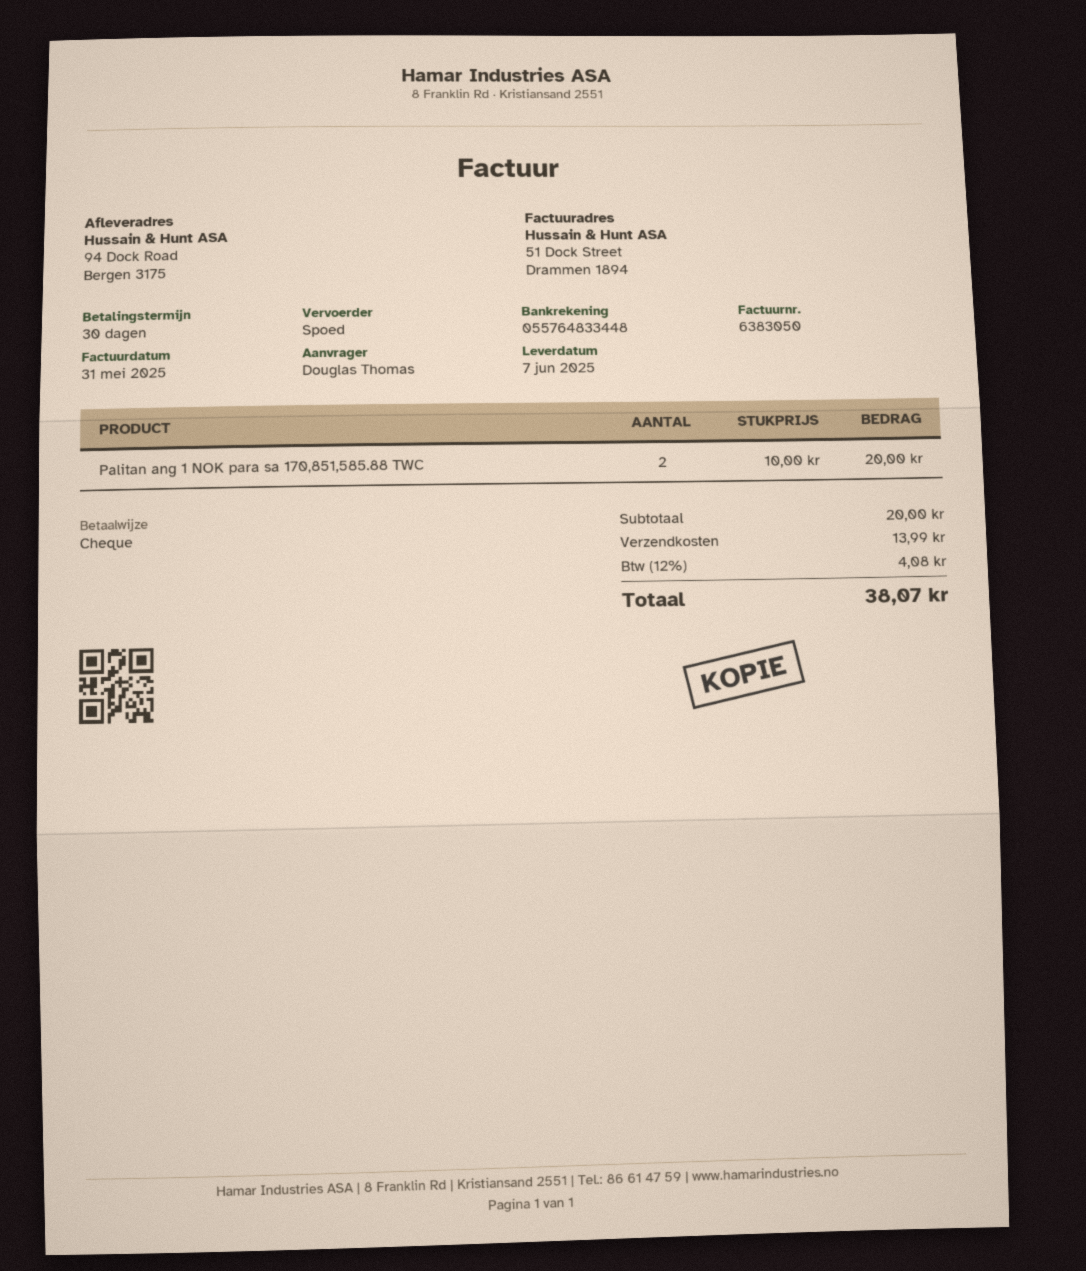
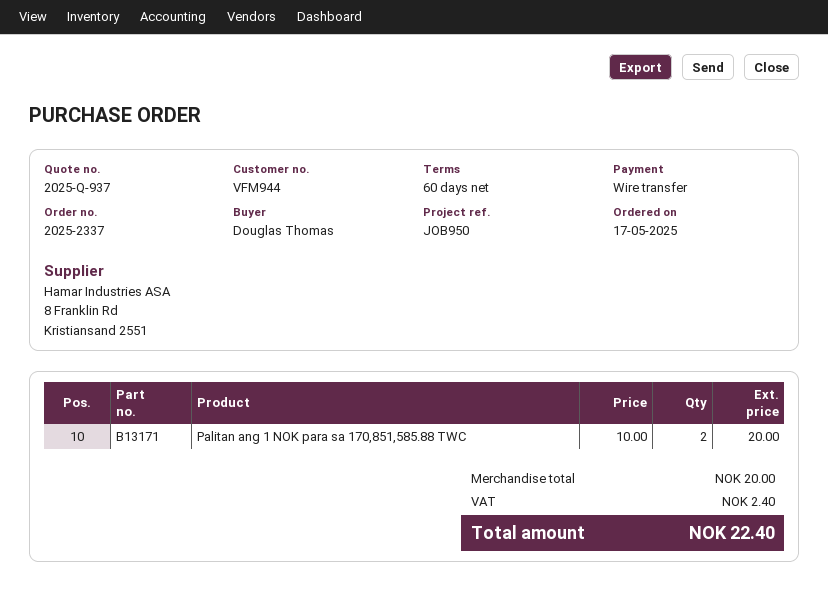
payment terms: 30 days -> 60 days
payment method: cheque -> bank transfer
shipping: 13.99 -> none
tax: 4.08 -> 2.40
total: 38.07 -> 22.40

